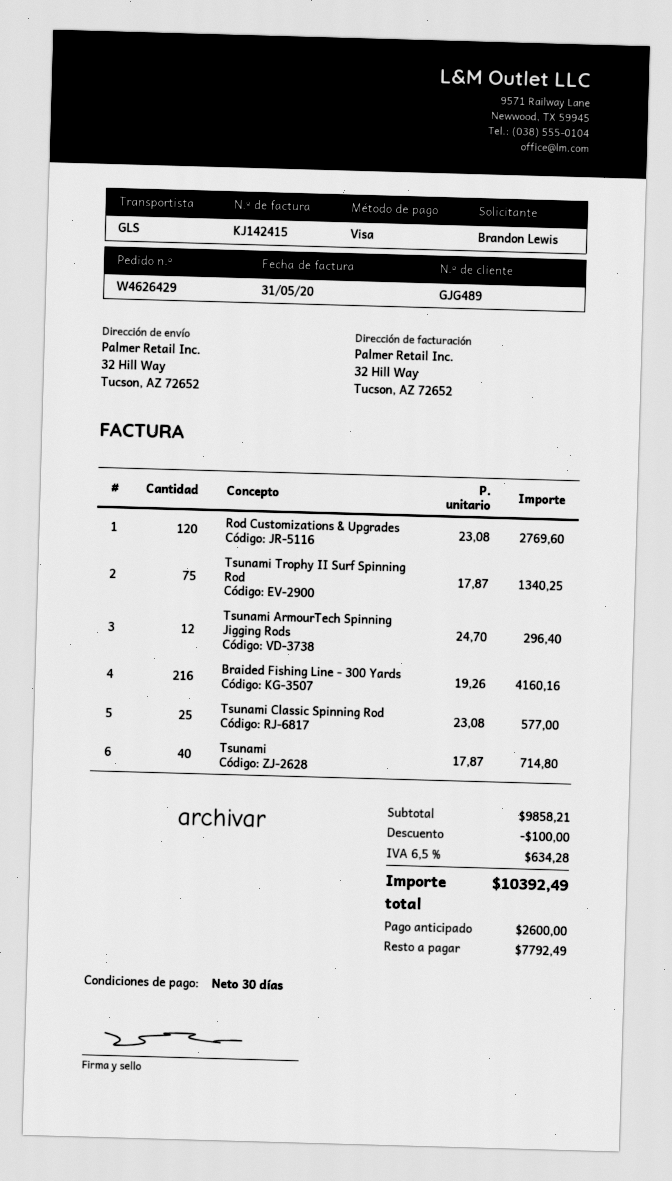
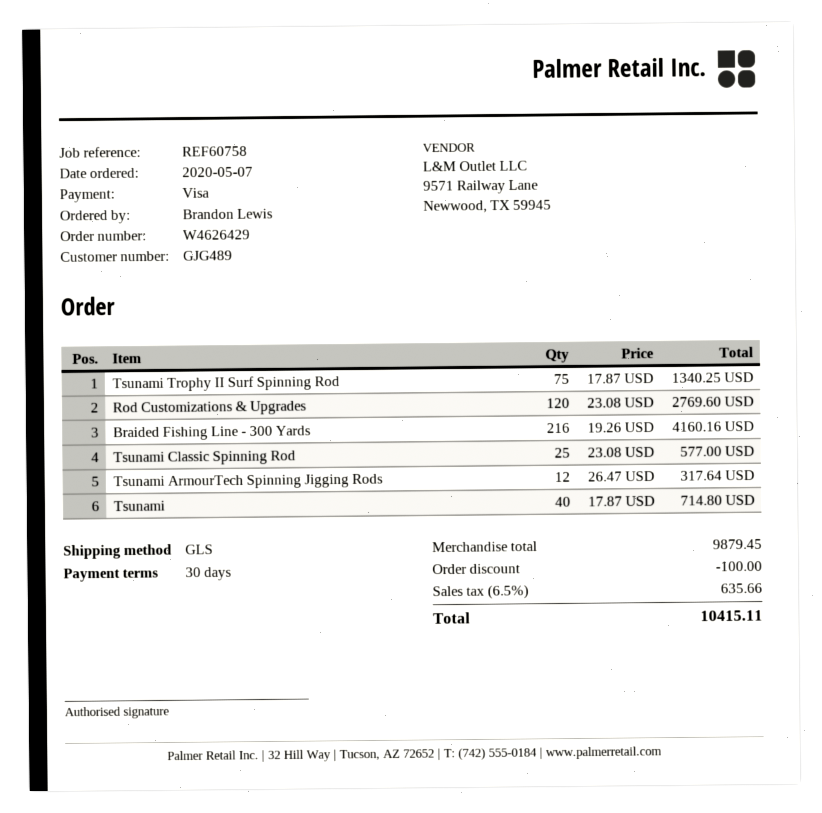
Tsunami ArmourTech Spinning Jigging Rods: 12 x 24.70 = 296.40 -> 12 x 26.47 = 317.64
subtotal: 9858.21 -> 9879.45
tax: 6.5% = 634.28 -> 6.5% = 635.66
total: 10392.49 -> 10415.11

